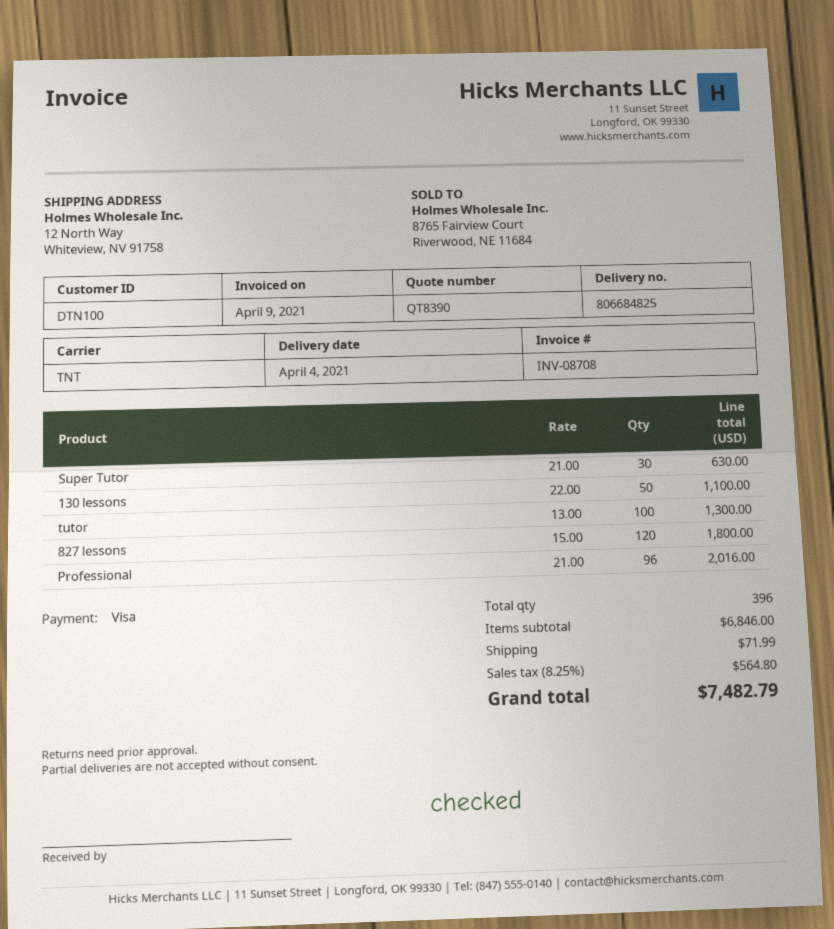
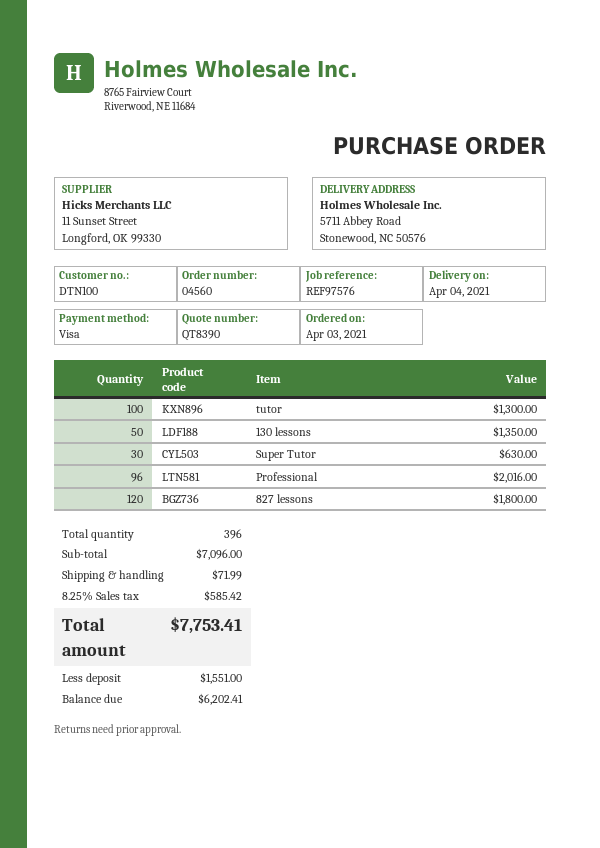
ship to: 12 North Way, Whiteview, NV 91758 -> 5711 Abbey Road, Stonewood, NC 50576
130 lessons: 50 for 1100.00 -> 50 for 1350.00
subtotal: 6846.00 -> 7096.00
tax: 8.25% = 564.80 -> 8.25% = 585.42
total: 7482.79 -> 7753.41

